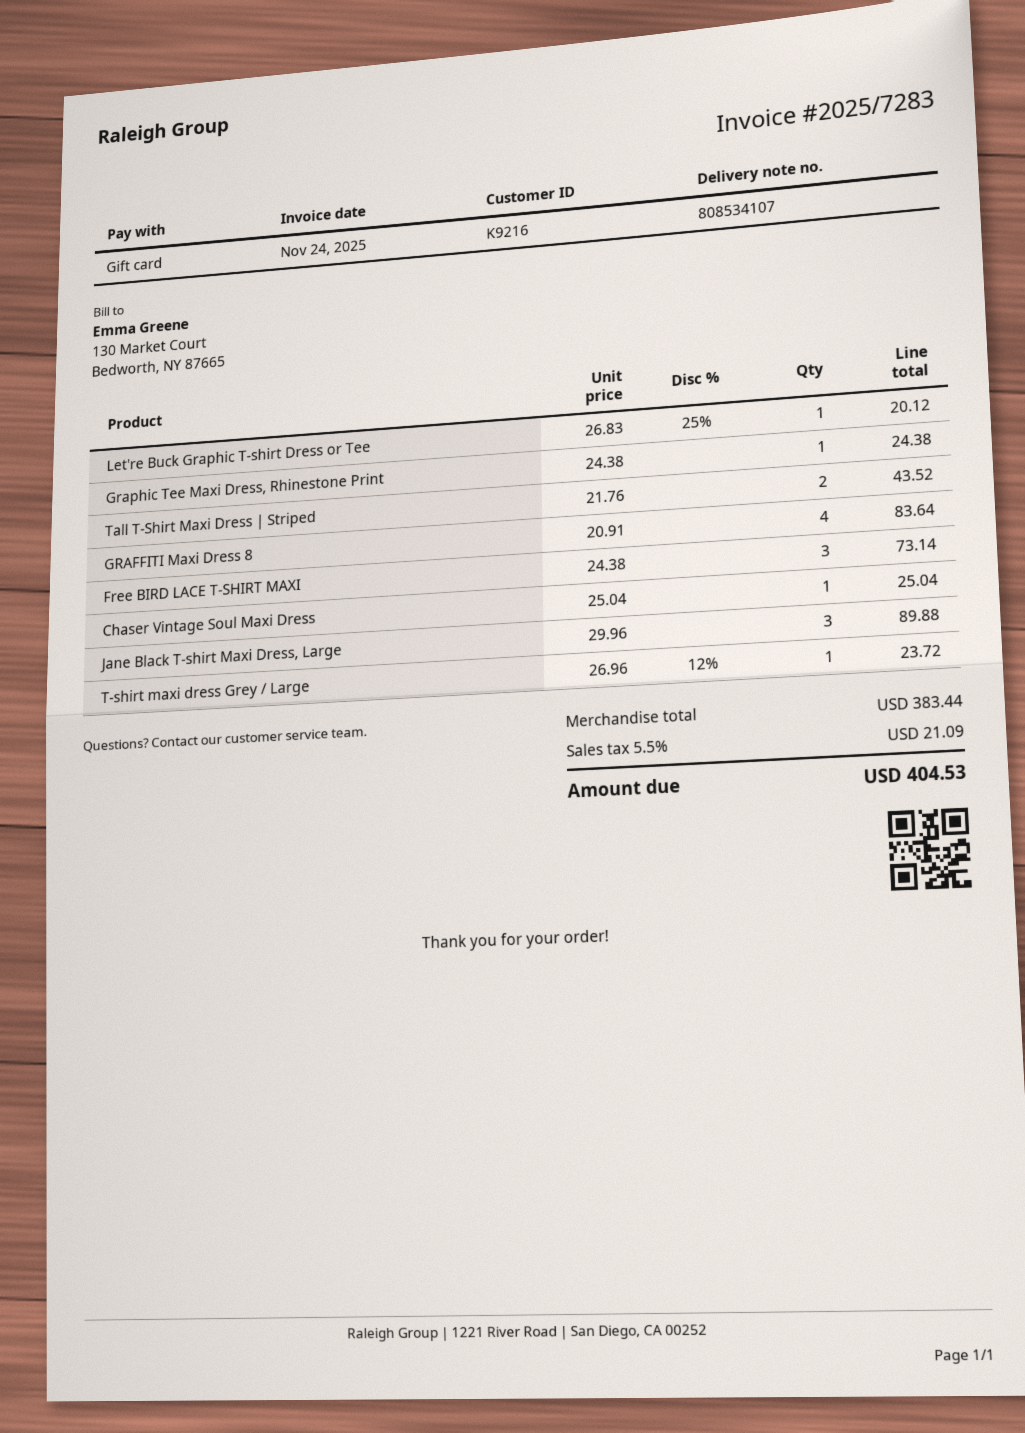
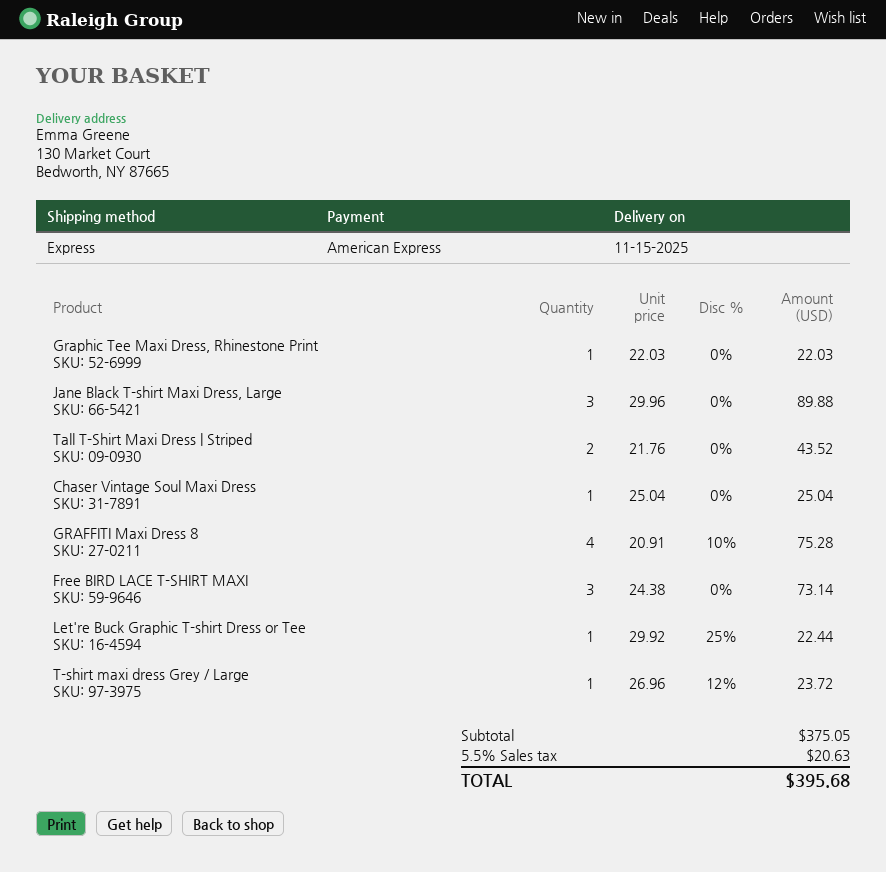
payment method: gift card -> American Express
Let're Buck Graphic T-shirt Dress or Tee: 1 x 26.83 - 25% = 20.12 -> 1 x 29.92 - 25% = 22.44
Graphic Tee Maxi Dress, Rhinestone Print: 1 x 24.38 = 24.38 -> 1 x 22.03 = 22.03
GRAFFITI Maxi Dress 8: 4 x 20.91 = 83.64 -> 4 x 20.91 - 10% = 75.28
subtotal: 383.44 -> 375.05
tax: 5.5% = 21.09 -> 5.5% = 20.63
total: 404.53 -> 395.68

